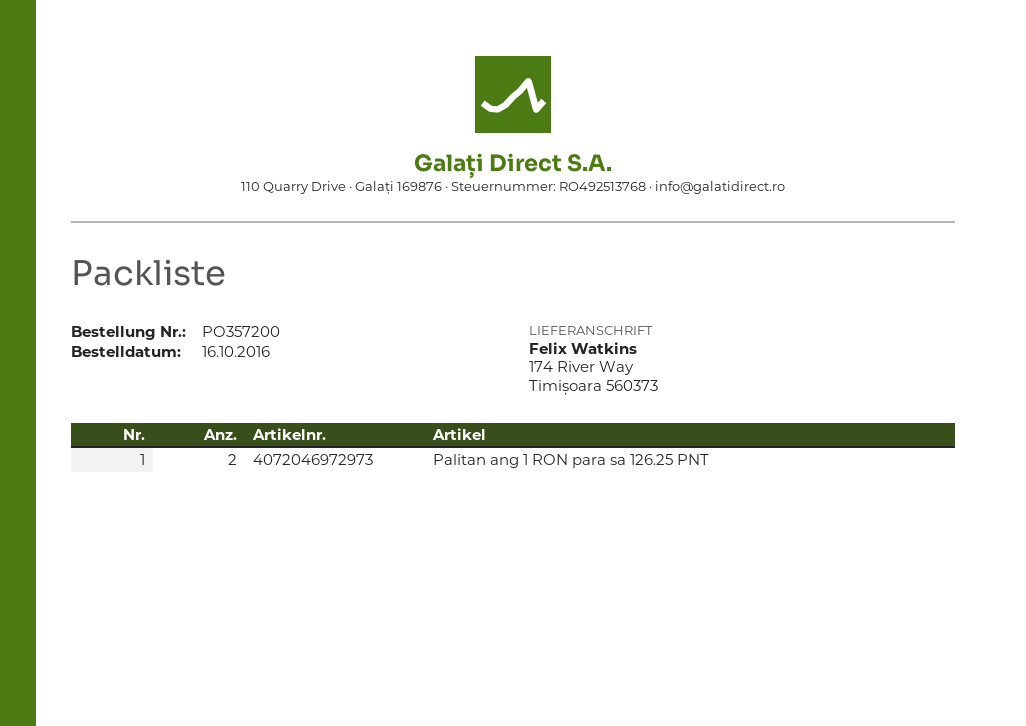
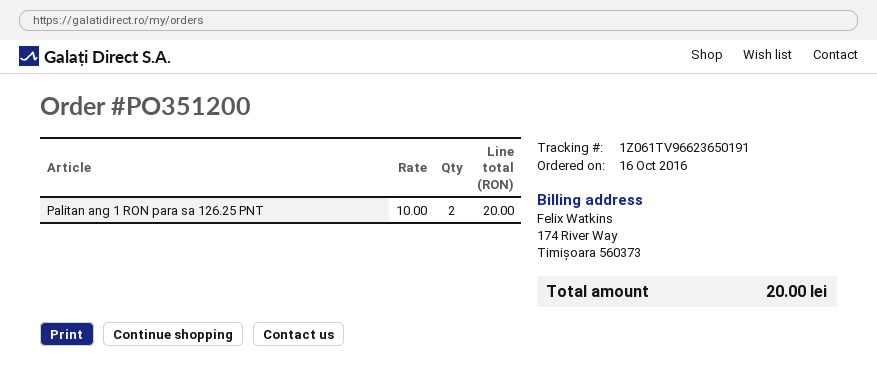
order number: PO357200 -> PO351200

